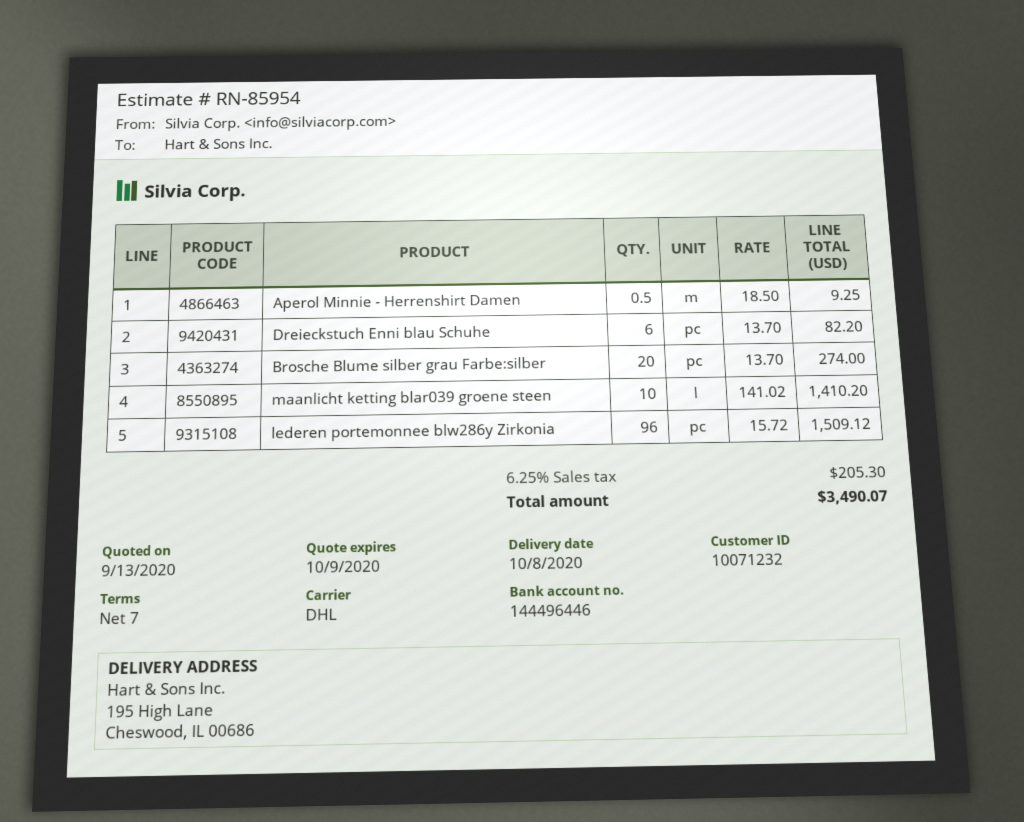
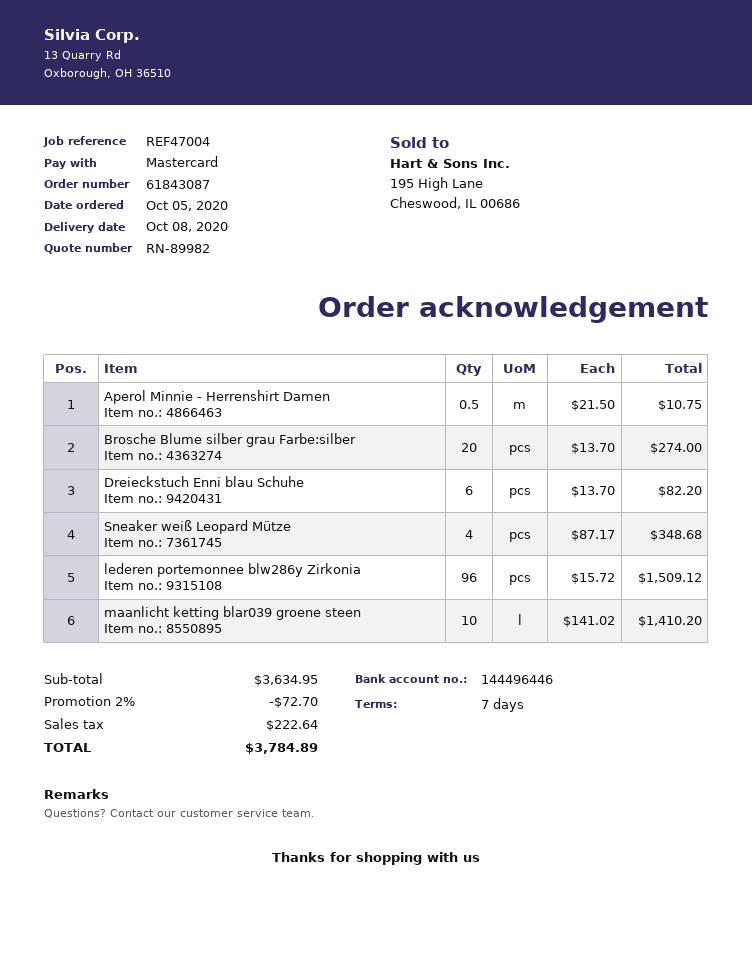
quote number: RN-85954 -> RN-89982
Aperol Minnie - Herrenshirt Damen: 0.5 x 18.50 = 9.25 -> 0.5 x 21.50 = 10.75
Sneaker weiß Leopard Mütze: none -> 4 x 87.17 = 348.68
discount: none -> 2% = 72.70
tax: 205.30 -> 222.64
total: 3490.07 -> 3784.89

